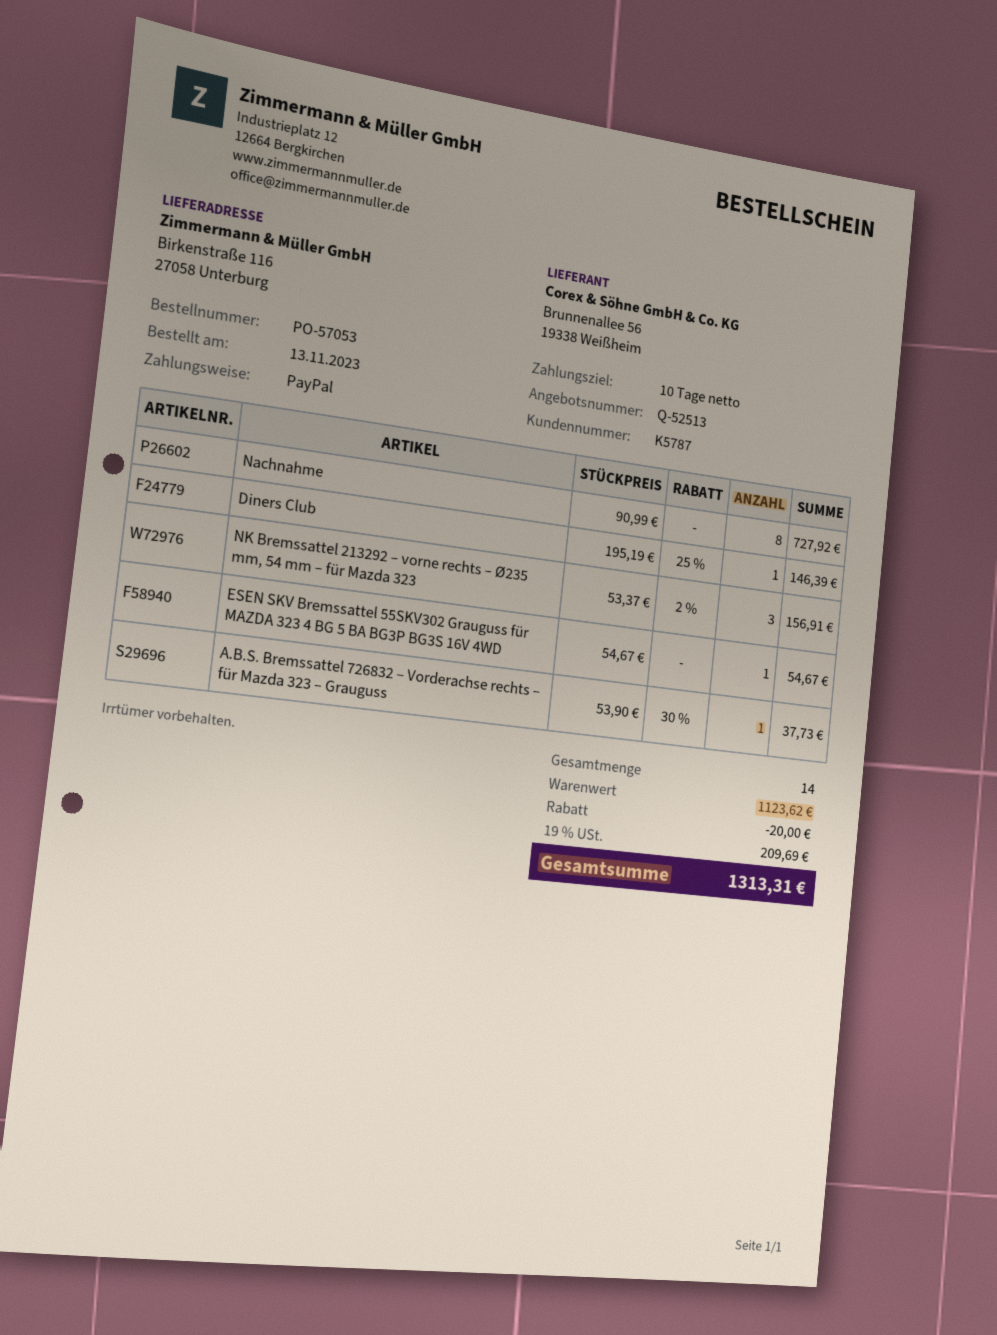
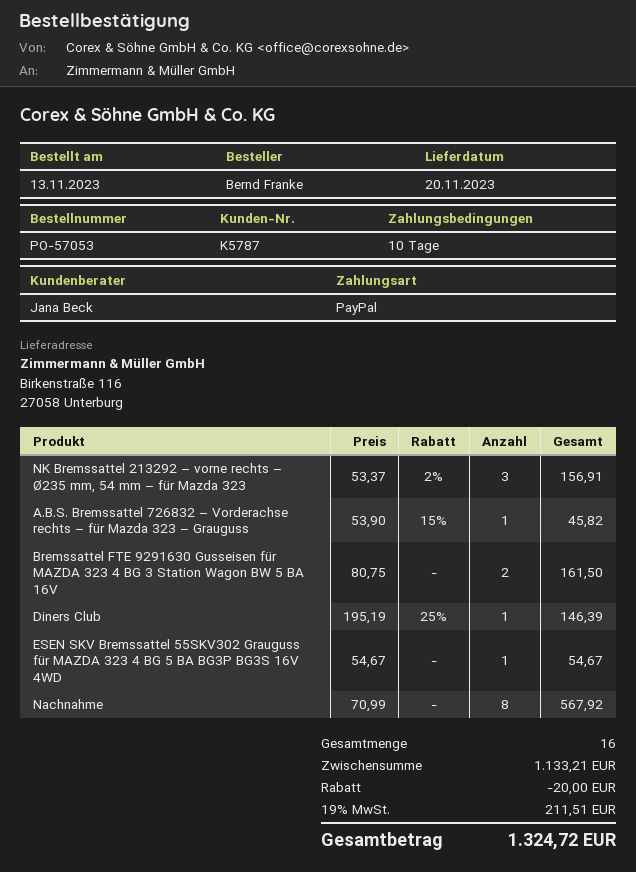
Nachnahme: 8 x 90.99 = 727.92 -> 8 x 70.99 = 567.92
A.B.S. Bremssattel 726832 – Vorderachse rechts – für Mazda 323 – Grauguss: 1 x 53.90 - 30% = 37.73 -> 1 x 53.90 - 15% = 45.82
Bremssattel FTE 9291630 Gusseisen für MAZDA 323 4 BG 3 Station Wagon BW 5 BA 16V: none -> 2 x 80.75 = 161.50
total quantity: 14 -> 16
subtotal: 1123.62 -> 1133.21
tax: 19% = 209.69 -> 19% = 211.51
total: 1313.31 -> 1324.72

